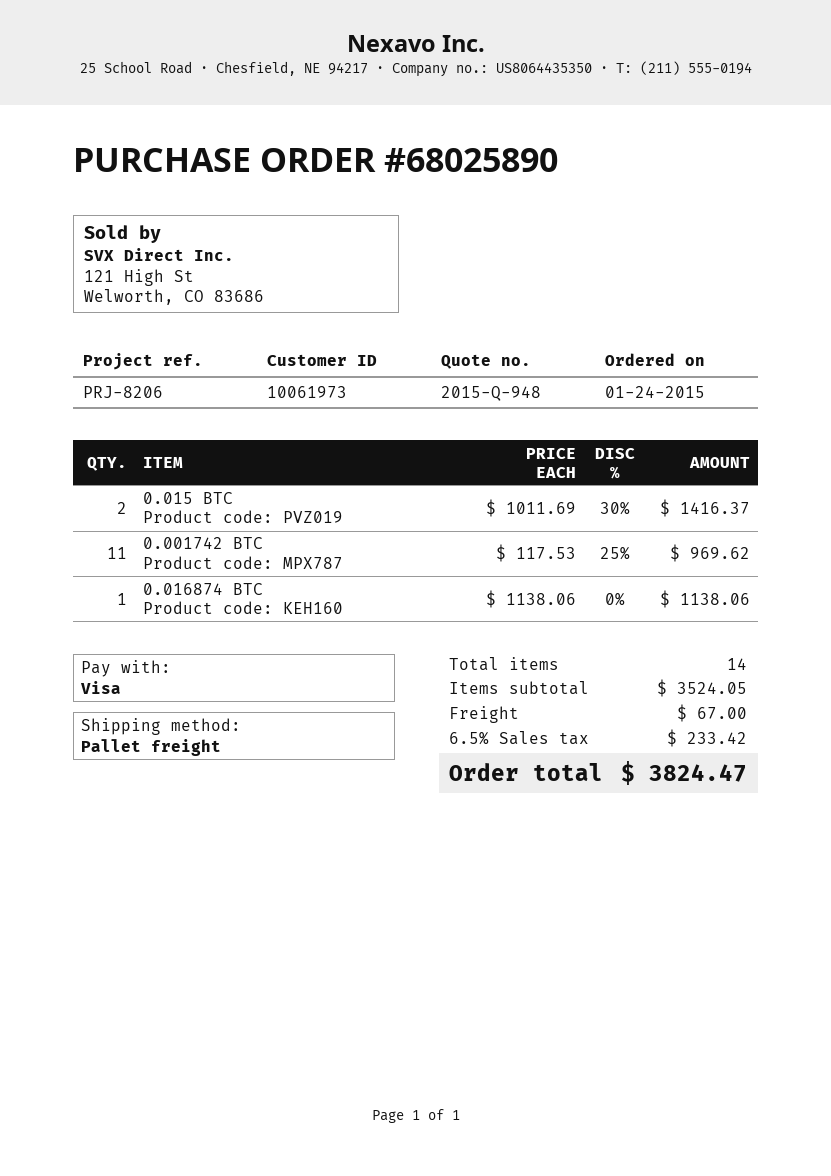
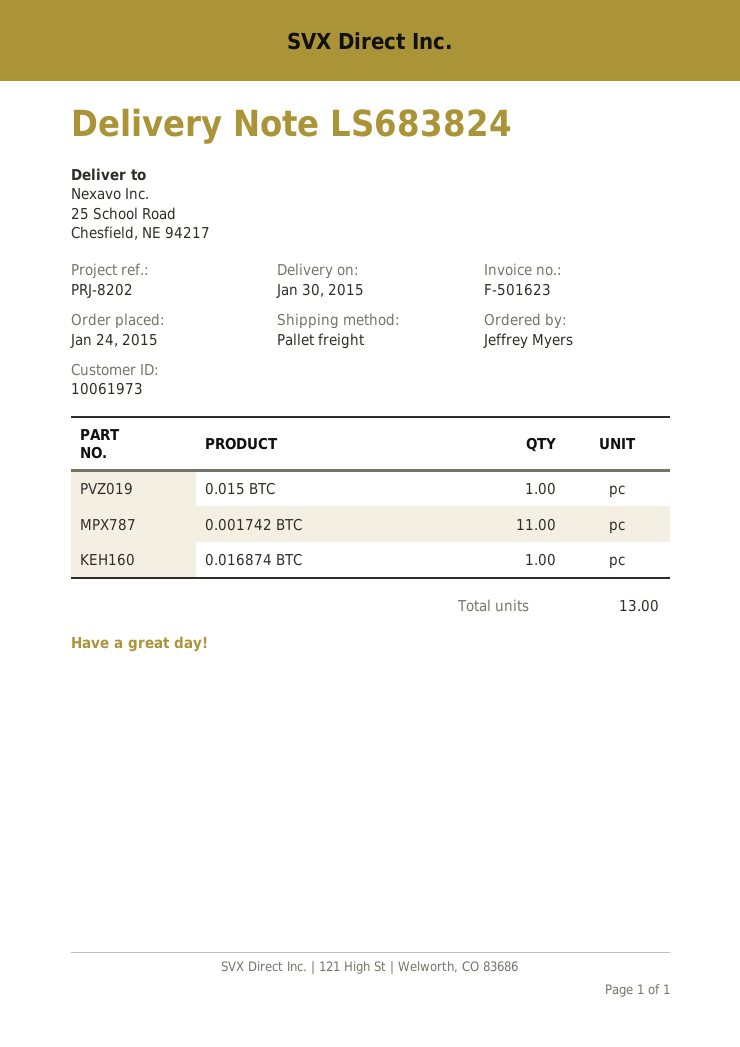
reference: PRJ-8206 -> PRJ-8202
0.015 BTC: 2 -> 1
total quantity: 14 -> 13

